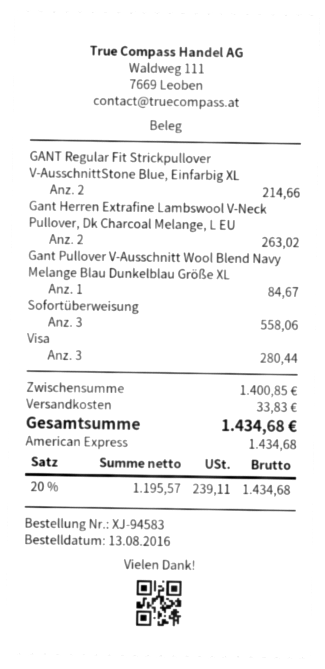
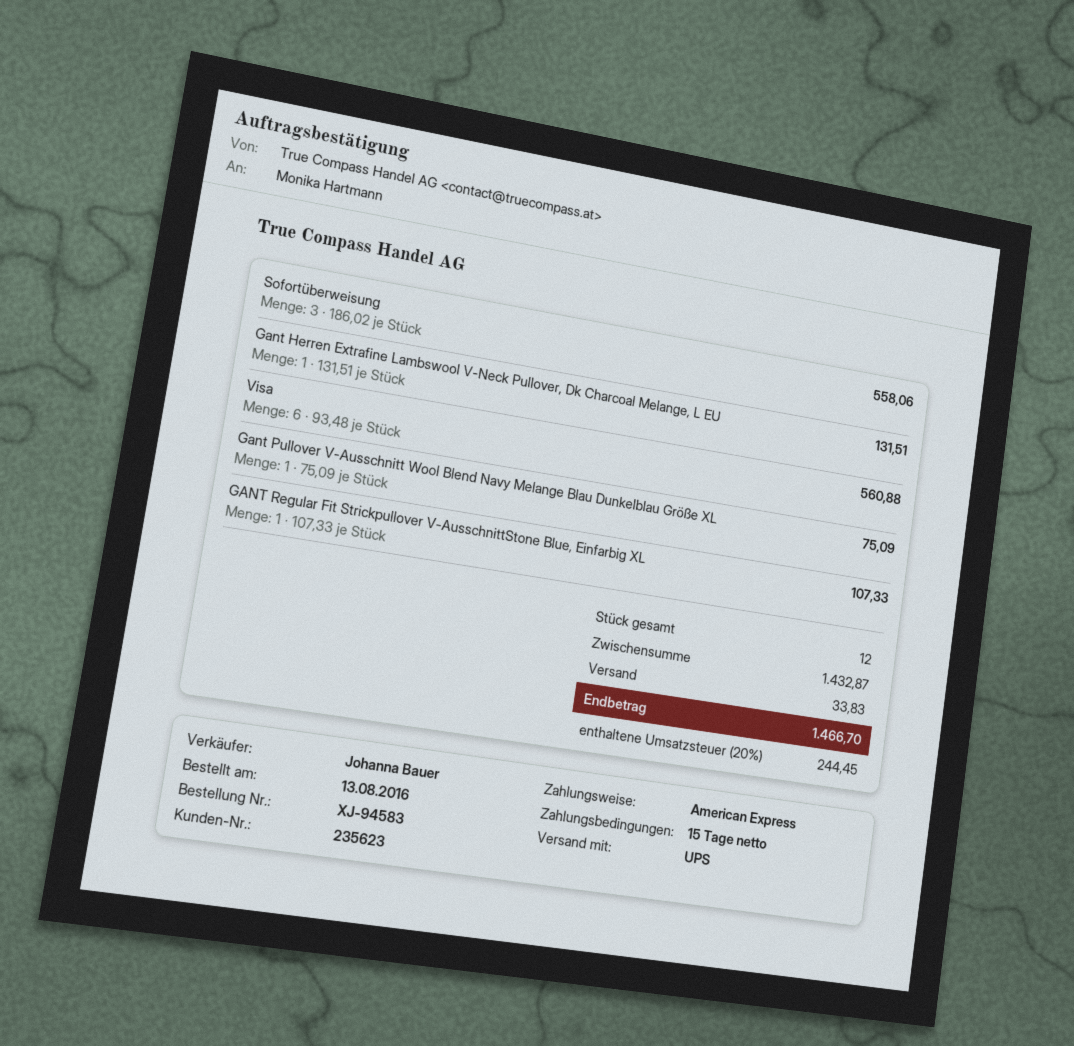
GANT Regular Fit Strickpullover V-AusschnittStone Blue, Einfarbig XL: 2 for 214.66 -> 1 for 107.33
Gant Herren Extrafine Lambswool V-Neck Pullover, Dk Charcoal Melange, L EU: 2 for 263.02 -> 1 for 131.51
Gant Pullover V-Ausschnitt Wool Blend Navy Melange Blau Dunkelblau Größe XL: 1 for 84.67 -> 1 for 75.09
Visa: 3 for 280.44 -> 6 for 560.88
subtotal: 1400.85 -> 1432.87
tax: 20% = 239.11 -> 20% = 244.45
total: 1434.68 -> 1466.70

